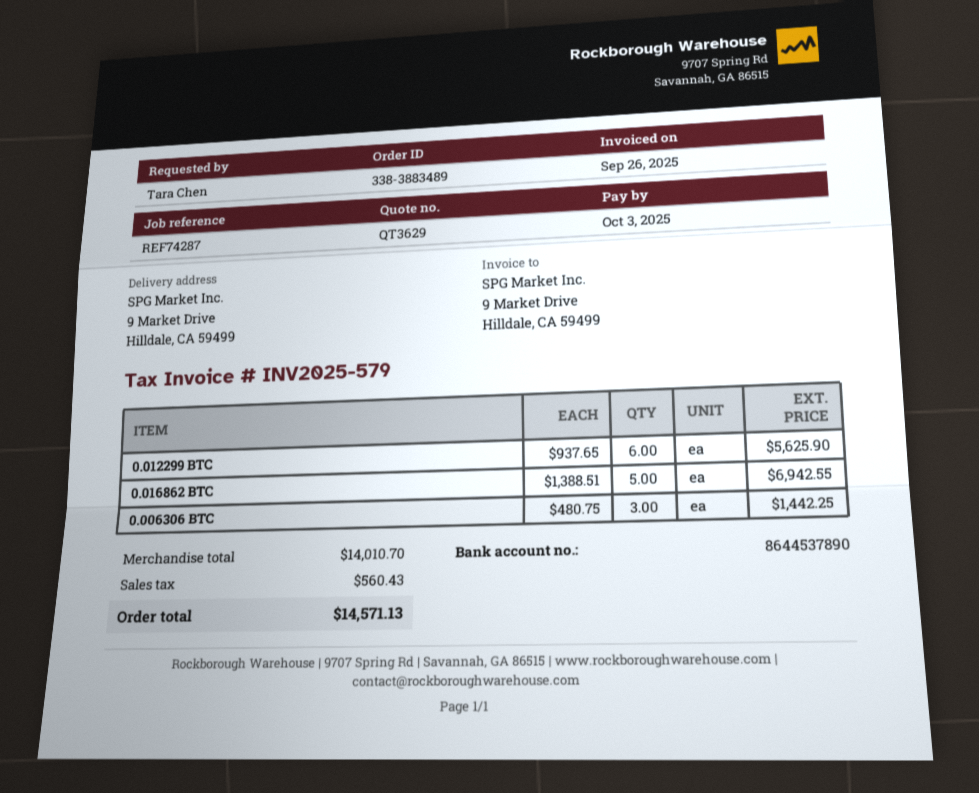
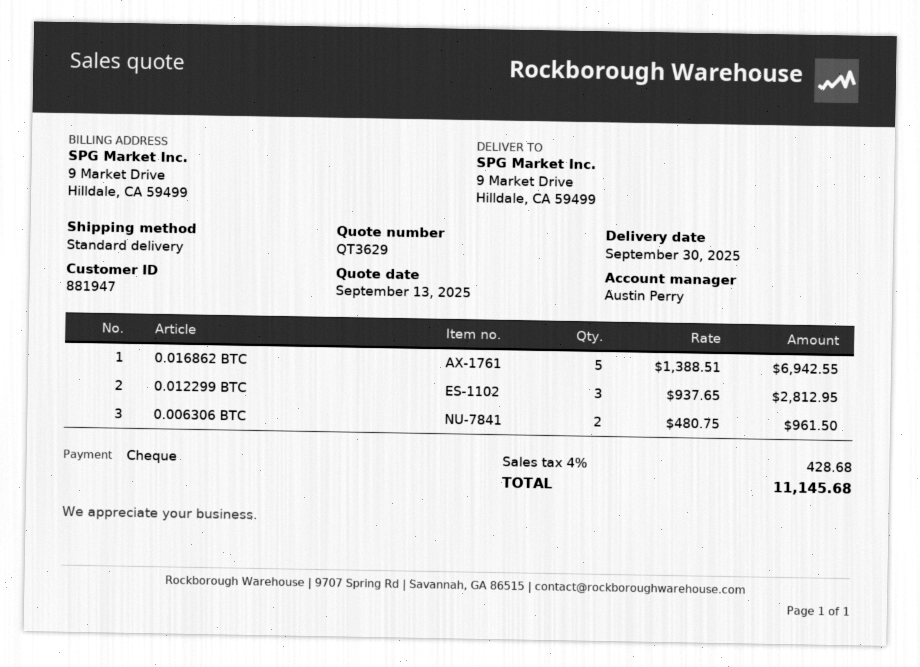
0.012299 BTC: 6 x 937.65 = 5625.90 -> 3 x 937.65 = 2812.95
0.006306 BTC: 3 x 480.75 = 1442.25 -> 2 x 480.75 = 961.50
tax: 560.43 -> 428.68
total: 14571.13 -> 11145.68

